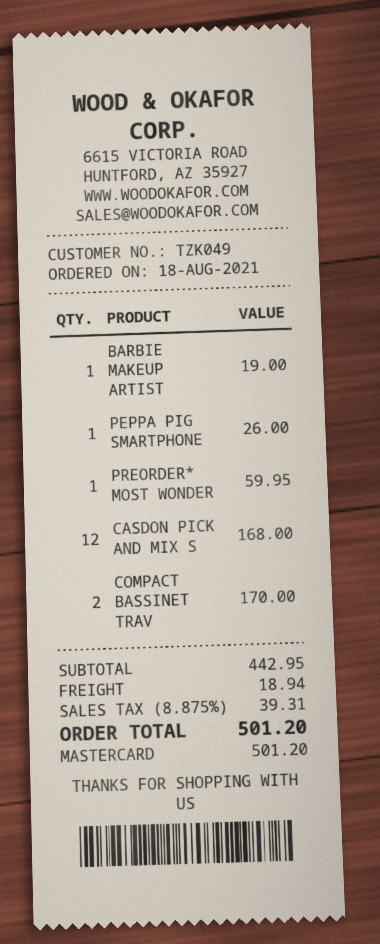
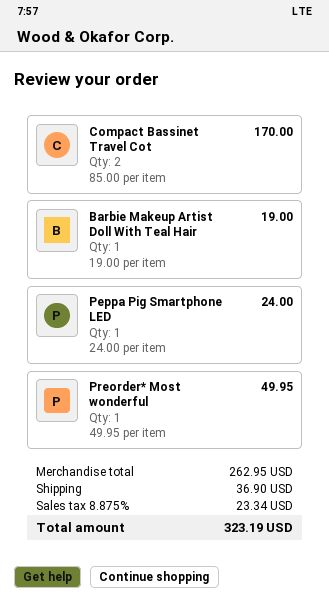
PEPPA PIG SMARTPHONE: 1 for 26.00 -> 1 for 24.00
PREORDER* MOST WONDER: 1 for 59.95 -> 1 for 49.95
CASDON PICK AND MIX S: 12 for 168.00 -> none
subtotal: 442.95 -> 262.95
shipping: 18.94 -> 36.90
tax: 8.875% = 39.31 -> 8.875% = 23.34
total: 501.20 -> 323.19

